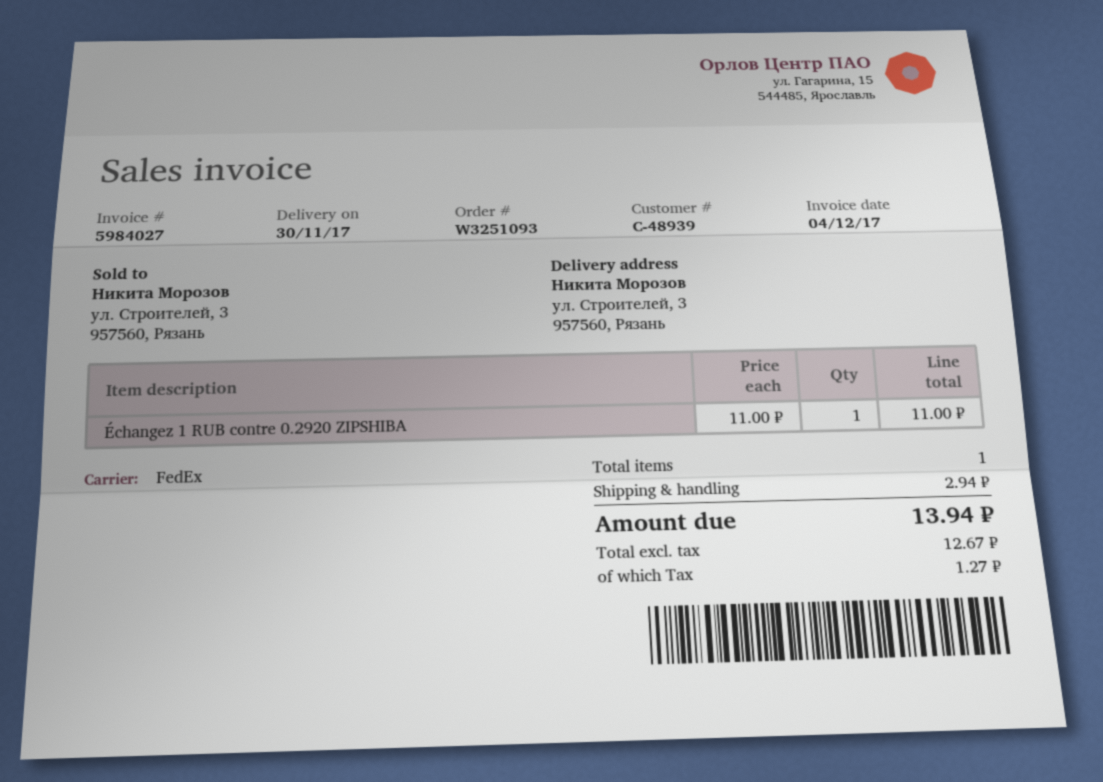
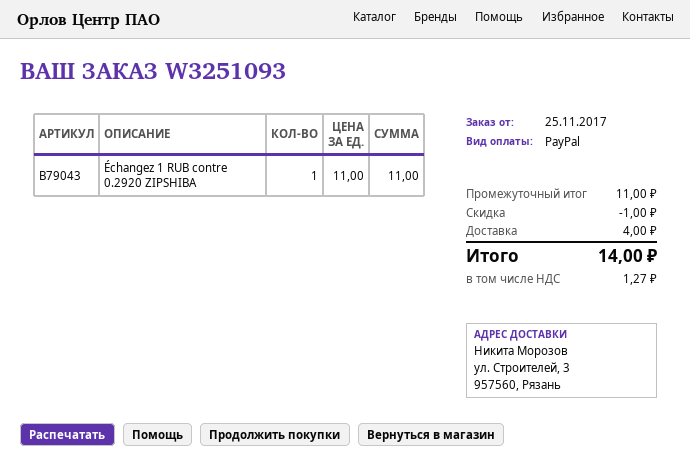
discount: none -> 1.00
shipping: 2.94 -> 4.00
total: 13.94 -> 14.00

